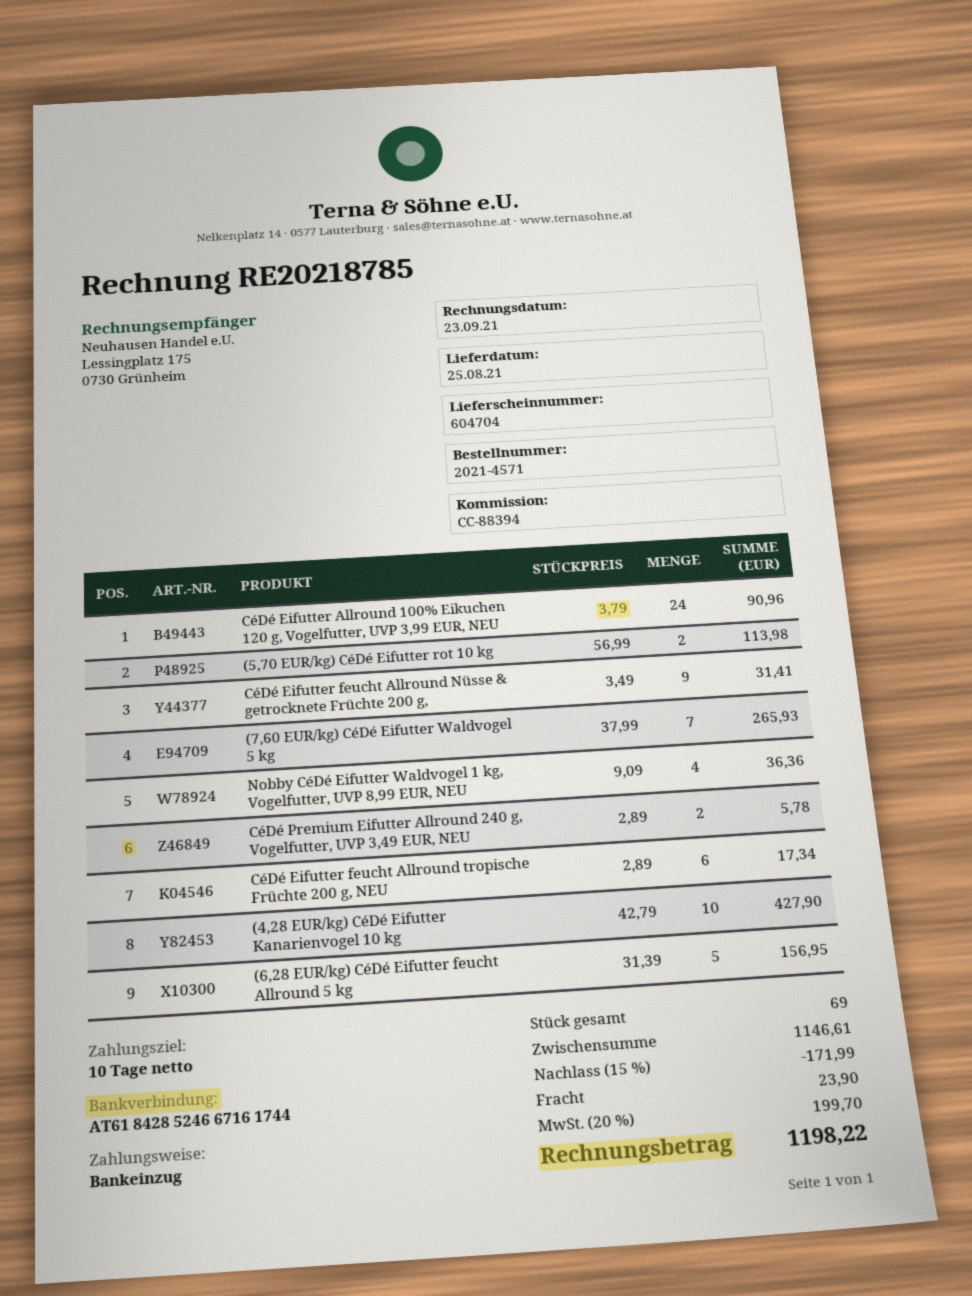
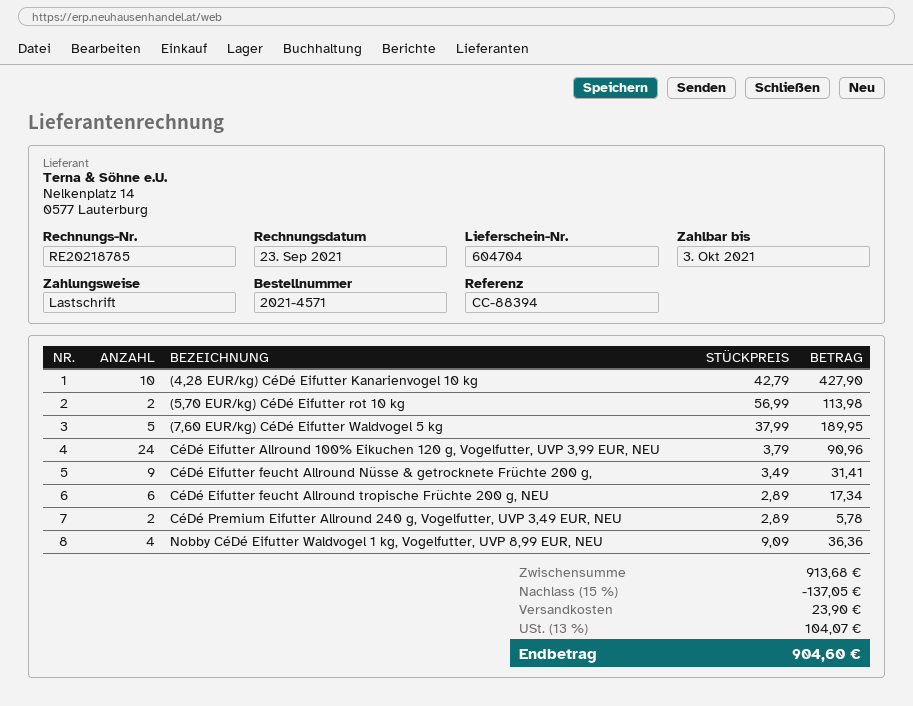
(7,60 EUR/kg) CéDé Eifutter Waldvogel 5 kg: 7 x 37.99 = 265.93 -> 5 x 37.99 = 189.95
(6,28 EUR/kg) CéDé Eifutter feucht Allround 5 kg: 5 x 31.39 = 156.95 -> none
subtotal: 1146.61 -> 913.68
discount: 15% = 171.99 -> 15% = 137.05
tax: 20% = 199.70 -> 13% = 104.07
total: 1198.22 -> 904.60

